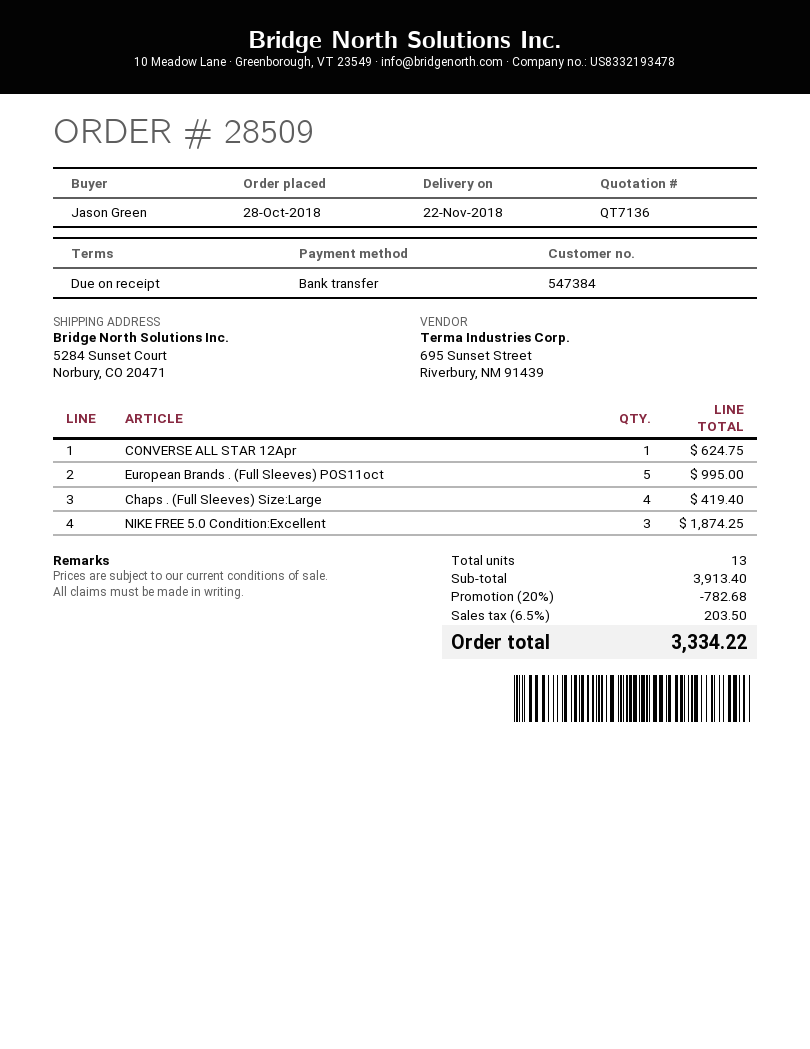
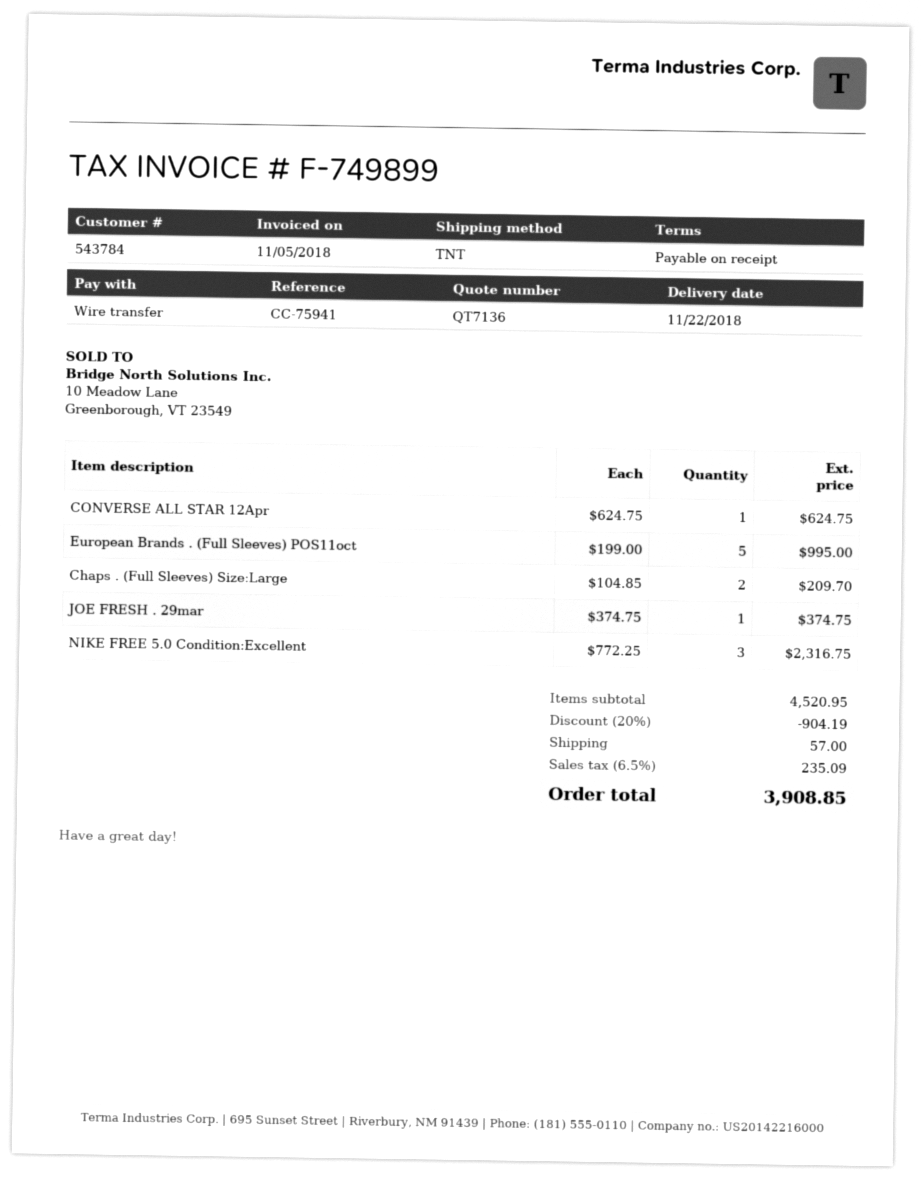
customer number: 547384 -> 543784
Chaps . (Full Sleeves) Size:Large: 4 for 419.40 -> 2 for 209.70
NIKE FREE 5.0 Condition:Excellent: 3 for 1874.25 -> 3 for 2316.75
JOE FRESH . 29mar: none -> 1 for 374.75
subtotal: 3913.40 -> 4520.95
discount: 20% = 782.68 -> 20% = 904.19
shipping: none -> 57.00
tax: 6.5% = 203.50 -> 6.5% = 235.09
total: 3334.22 -> 3908.85

